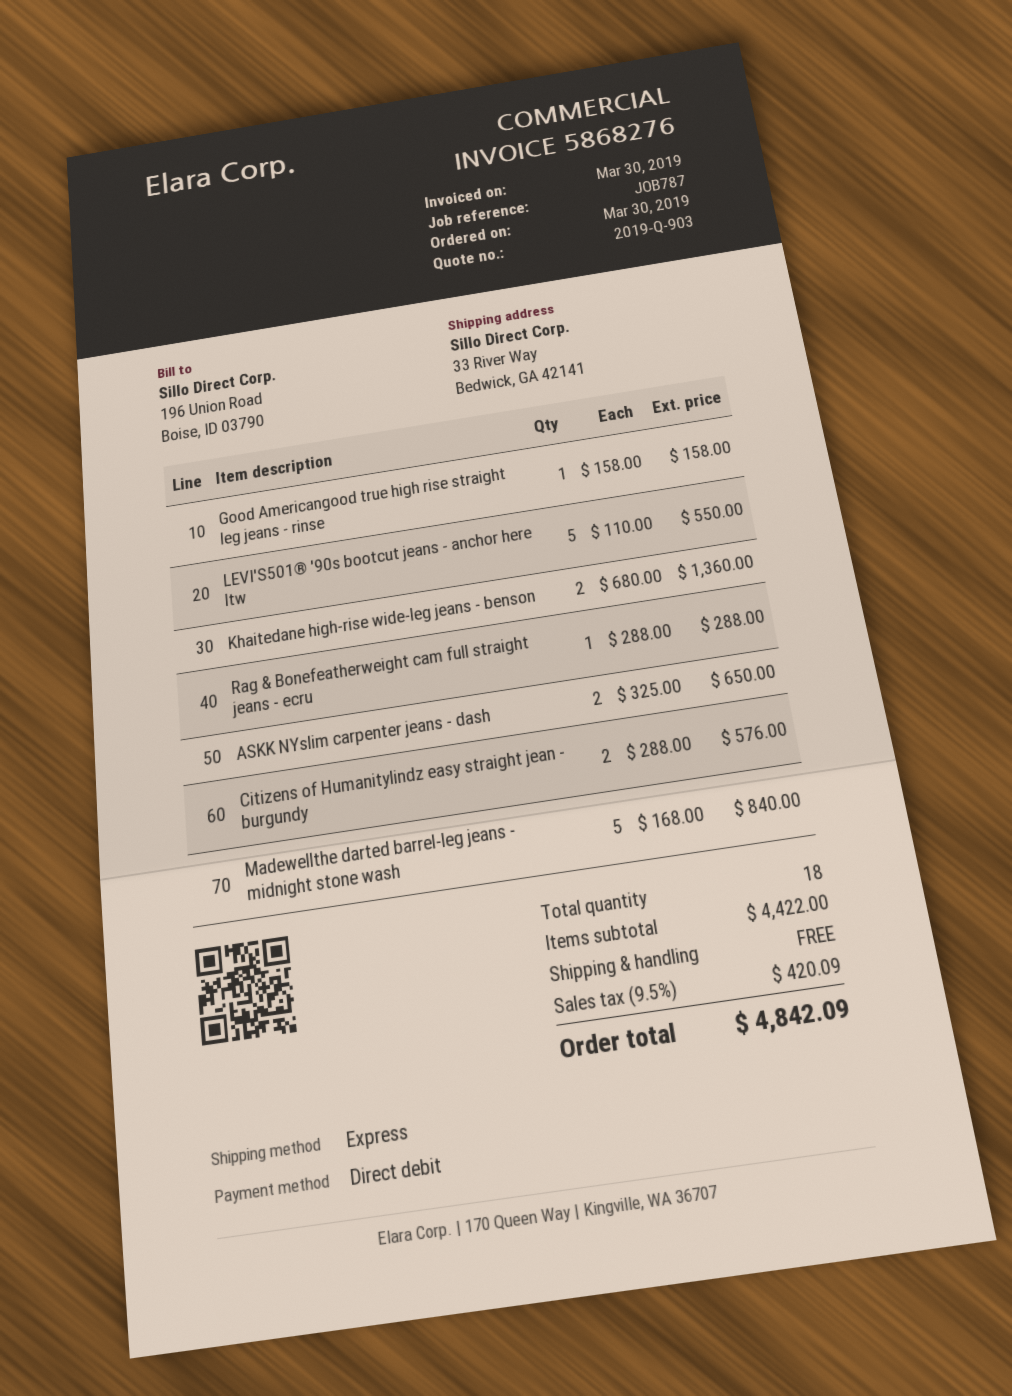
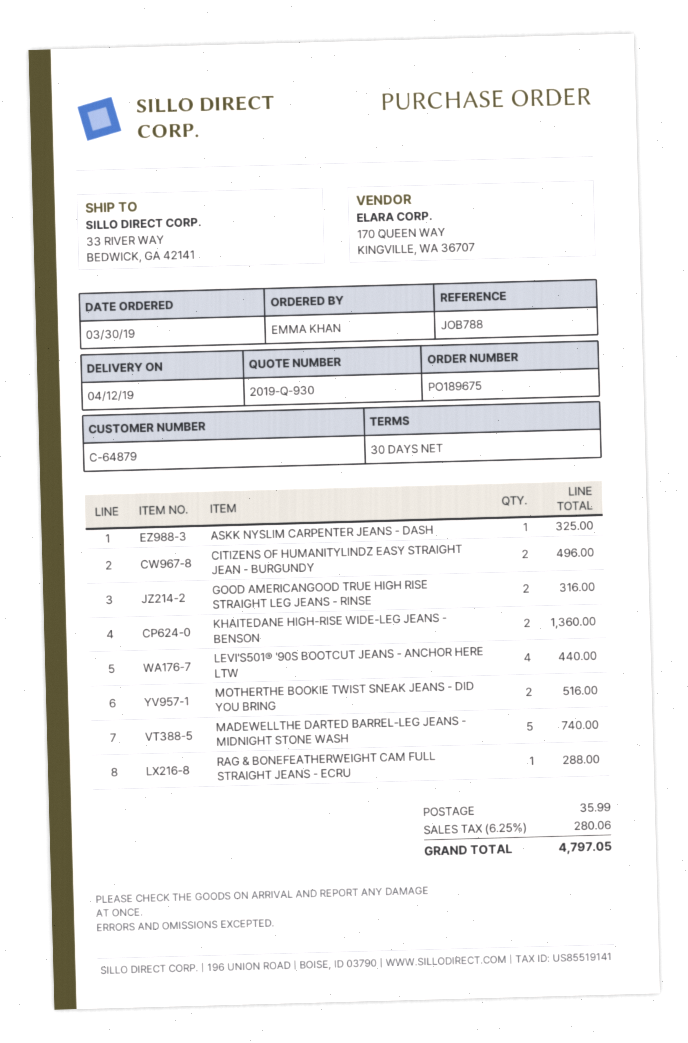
quote number: 2019-Q-903 -> 2019-Q-930
reference: JOB787 -> JOB788
Good Americangood true high rise straight leg jeans - rinse: 1 for 158.00 -> 2 for 316.00
LEVI'S501® '90s bootcut jeans - anchor here ltw: 5 for 550.00 -> 4 for 440.00
ASKK NYslim carpenter jeans - dash: 2 for 650.00 -> 1 for 325.00
Citizens of Humanitylindz easy straight jean - burgundy: 2 for 576.00 -> 2 for 496.00
Madewellthe darted barrel-leg jeans - midnight stone wash: 5 for 840.00 -> 5 for 740.00
MOTHERTHE BOOKIE TWIST SNEAK JEANS - DID YOU BRING: none -> 2 for 516.00
shipping: 0.00 -> 35.99
tax: 9.5% = 420.09 -> 6.25% = 280.06
total: 4842.09 -> 4797.05

